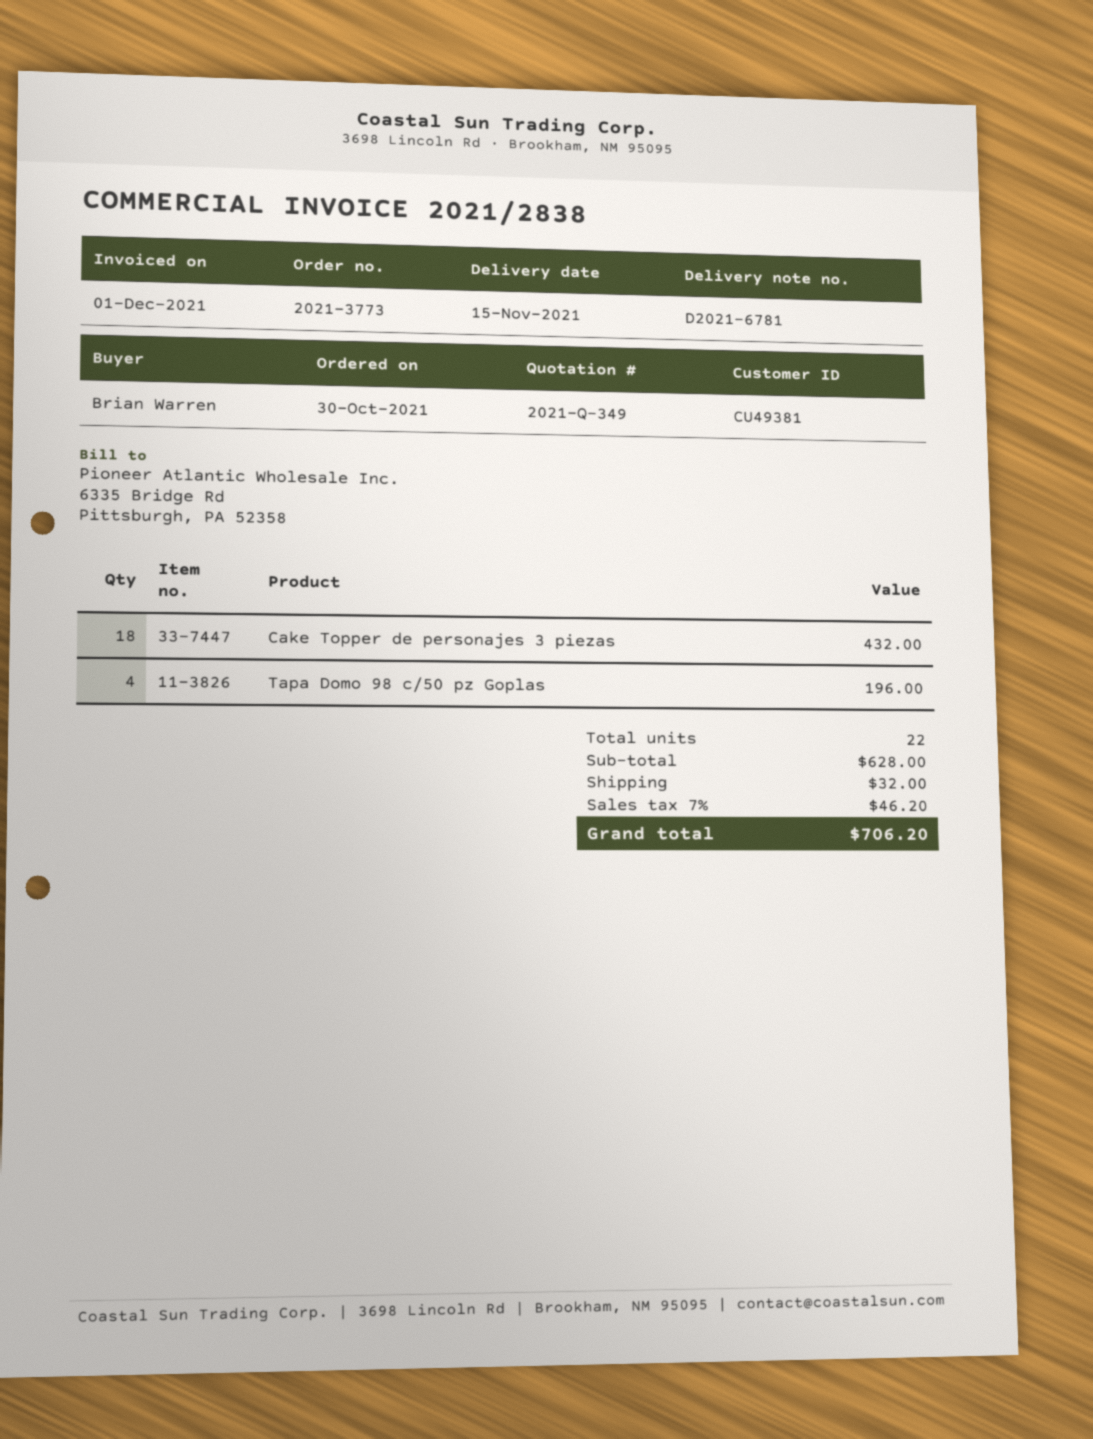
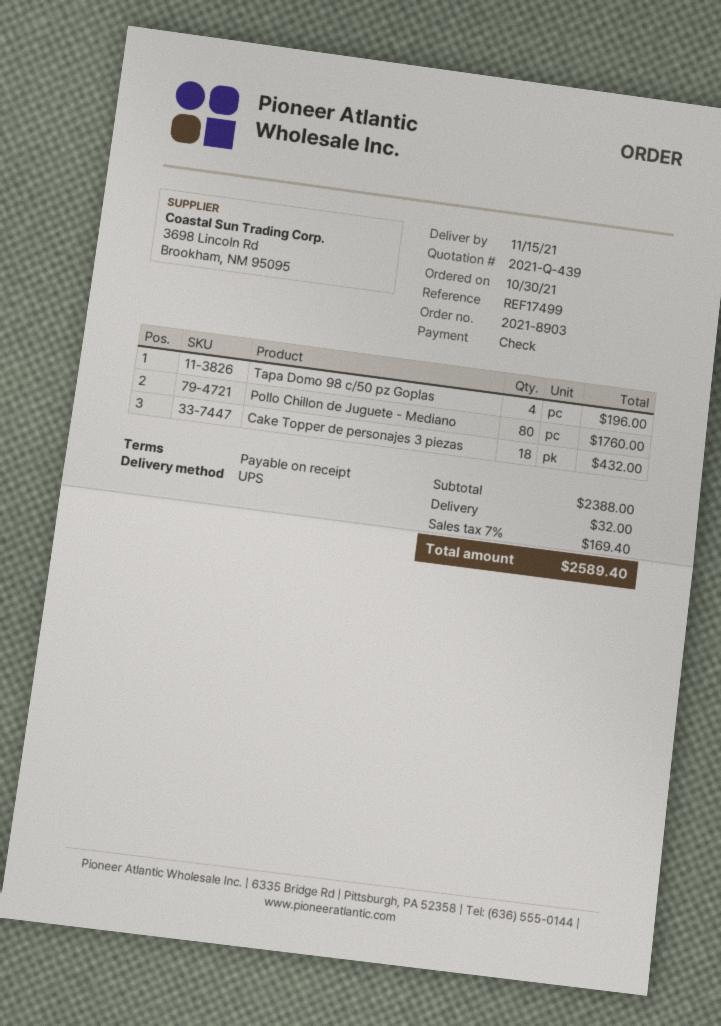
quote number: 2021-Q-349 -> 2021-Q-439
order number: 2021-3773 -> 2021-8903
Pollo Chillon de Juguete - Mediano: none -> 80 for 1760.00
subtotal: 628.00 -> 2388.00
tax: 7% = 46.20 -> 7% = 169.40
total: 706.20 -> 2589.40

